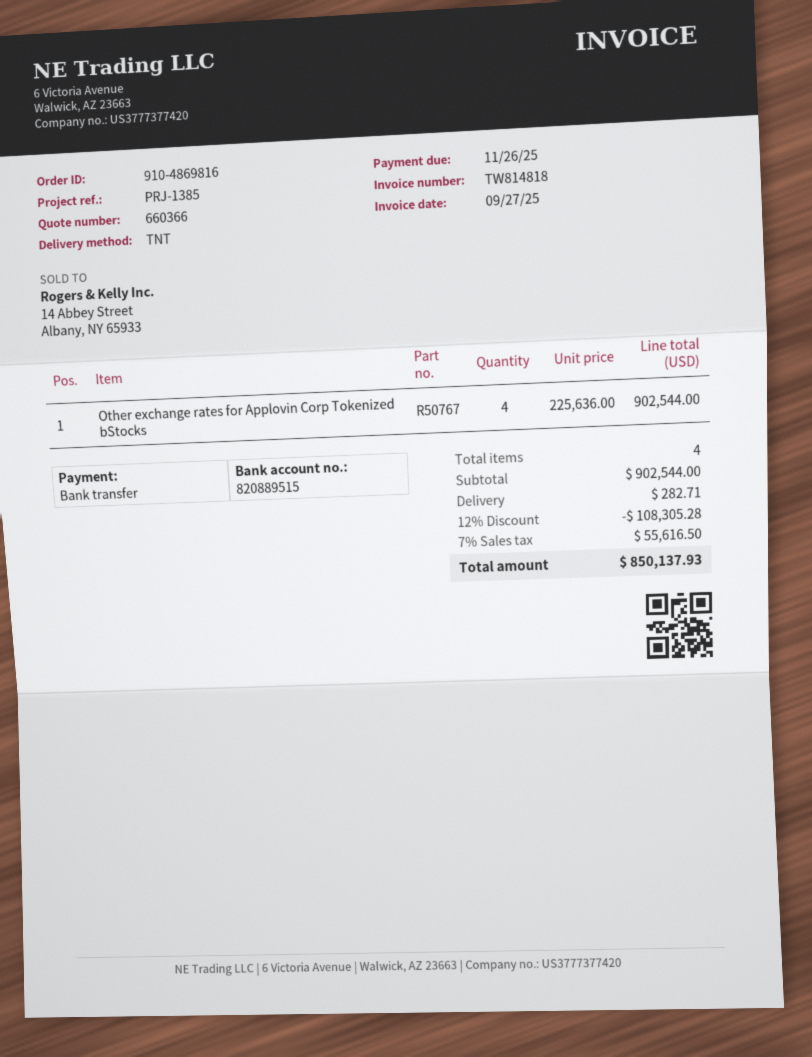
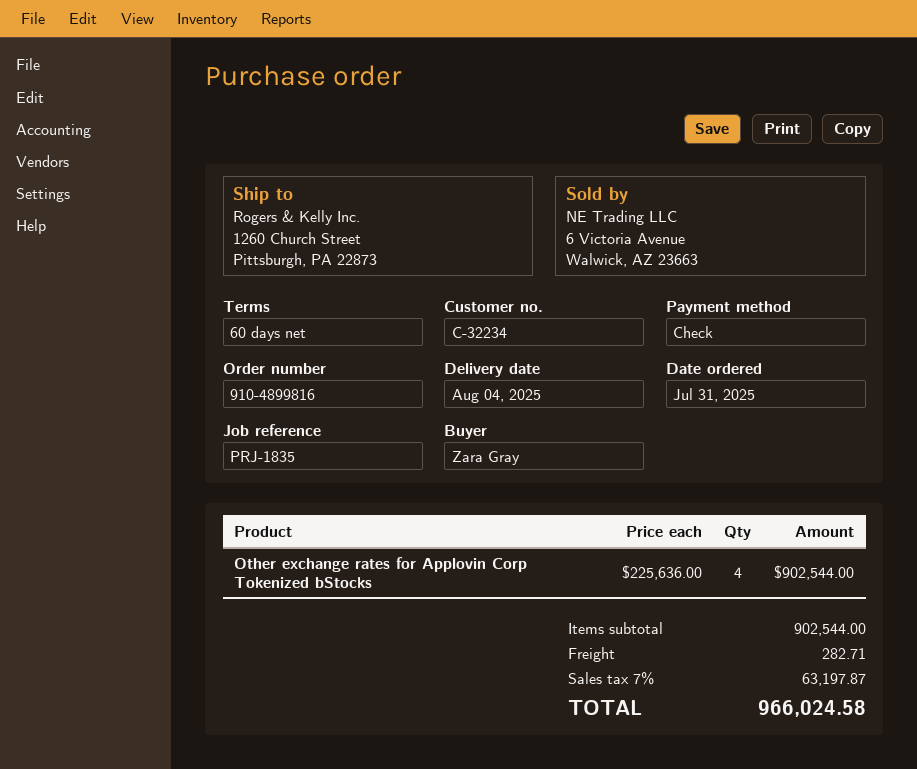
order number: 910-4869816 -> 910-4899816
reference: PRJ-1385 -> PRJ-1835
payment method: bank transfer -> cheque
discount: 12% = 108305.28 -> none
tax: 7% = 55616.50 -> 7% = 63197.87
total: 850137.93 -> 966024.58

